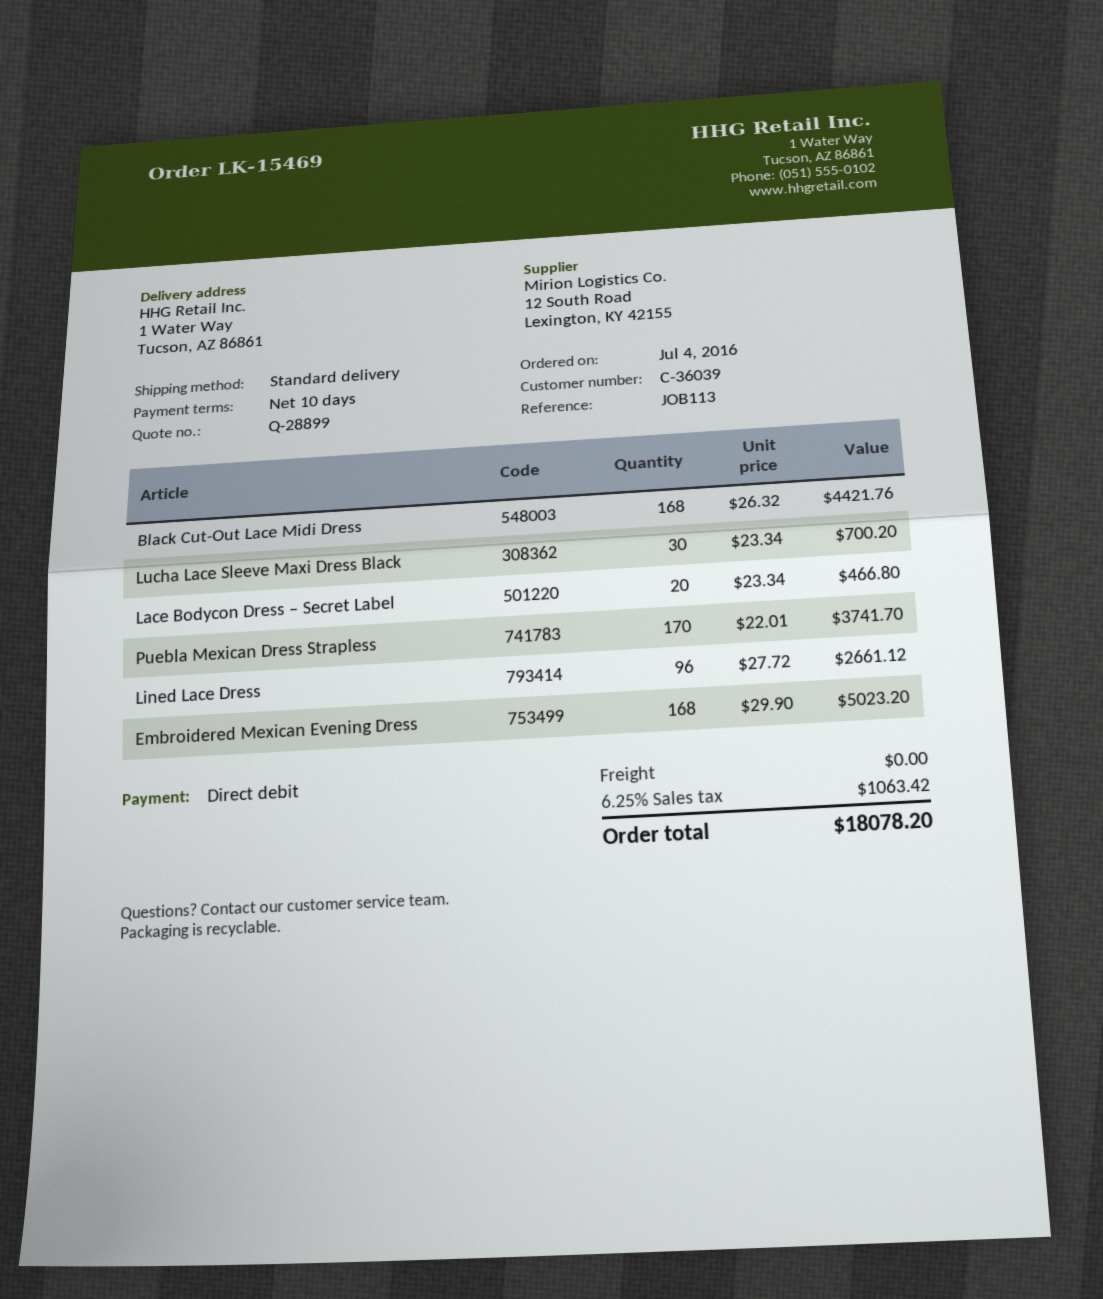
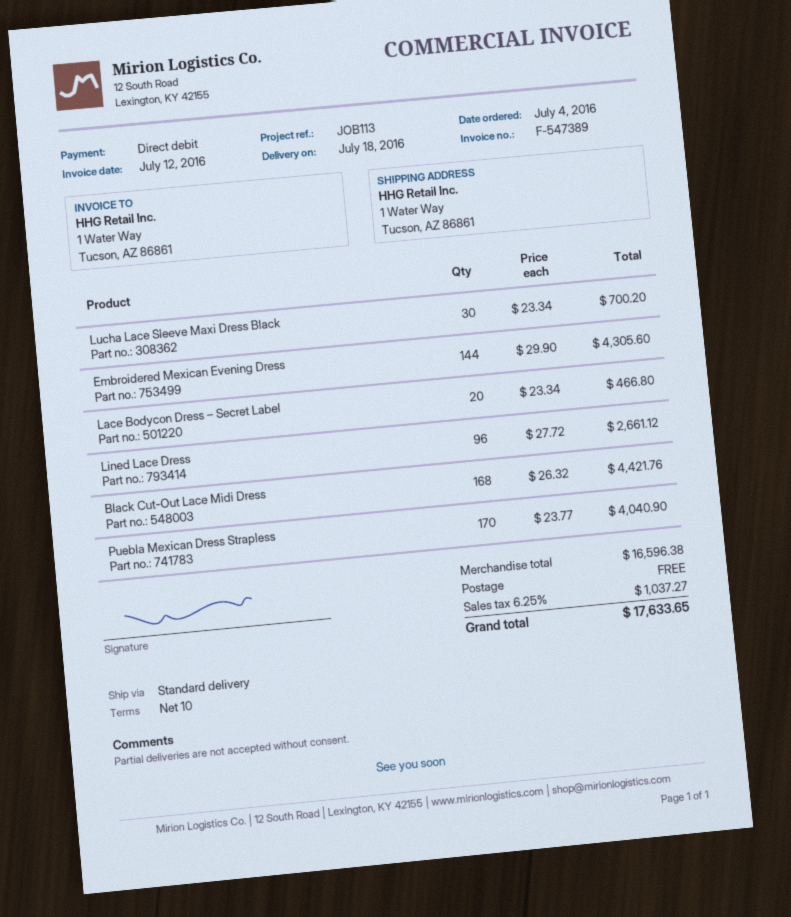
Puebla Mexican Dress Strapless: 170 x 22.01 = 3741.70 -> 170 x 23.77 = 4040.90
Embroidered Mexican Evening Dress: 168 x 29.90 = 5023.20 -> 144 x 29.90 = 4305.60
tax: 6.25% = 1063.42 -> 6.25% = 1037.27
total: 18078.20 -> 17633.65

